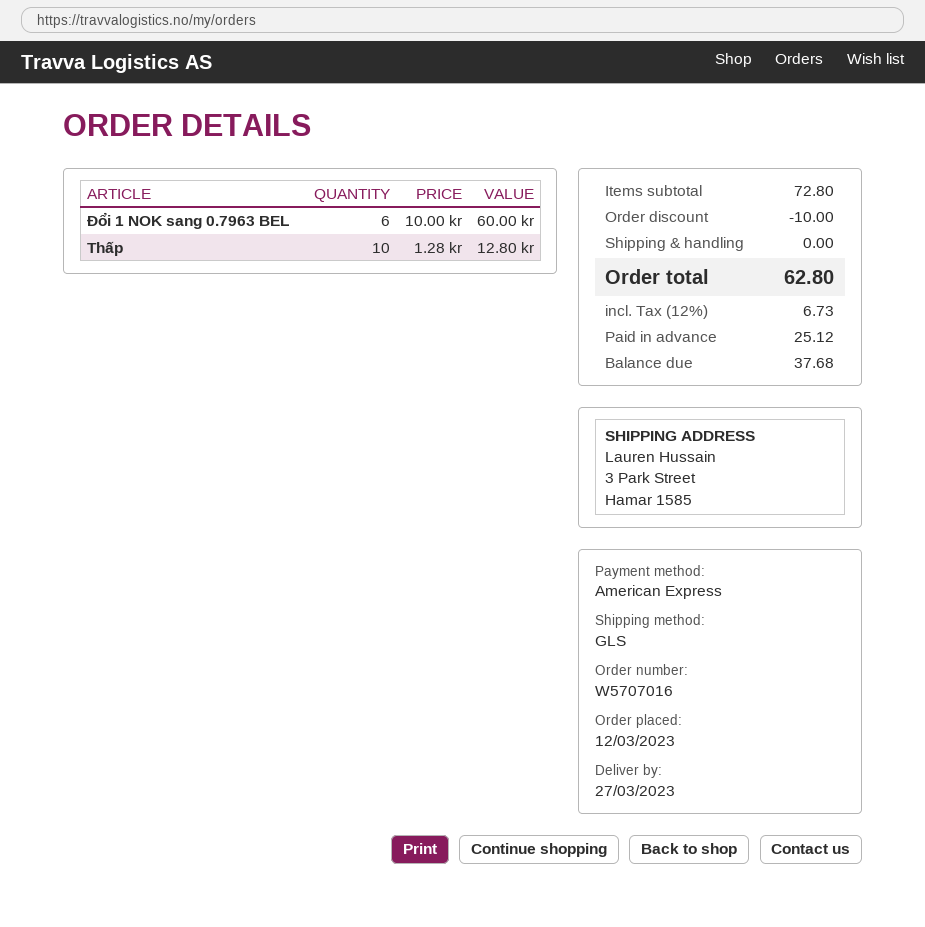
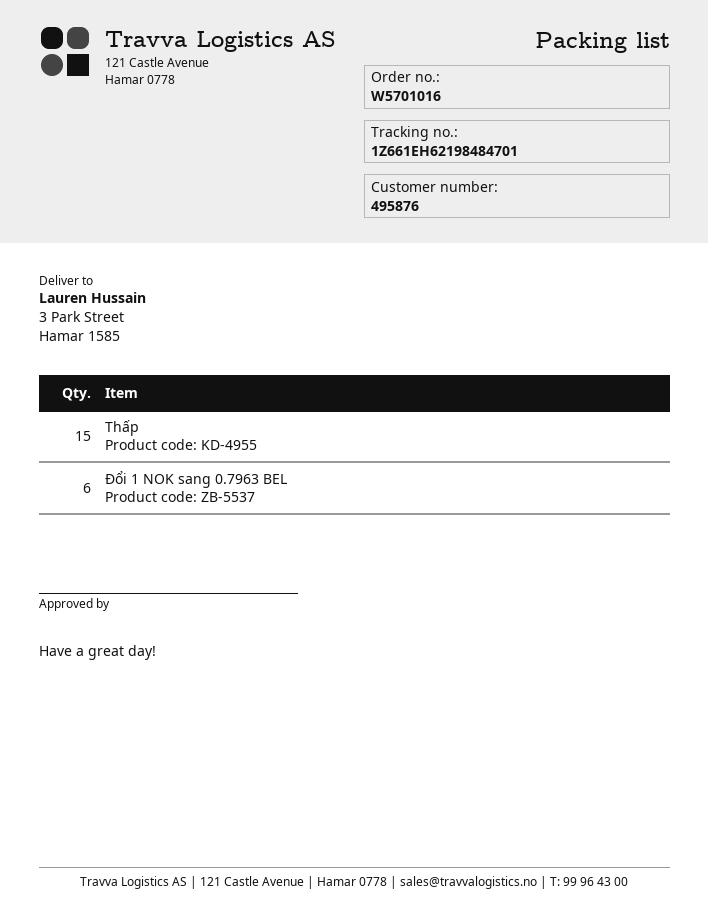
order number: W5707016 -> W5701016
Thấp: 10 -> 15

